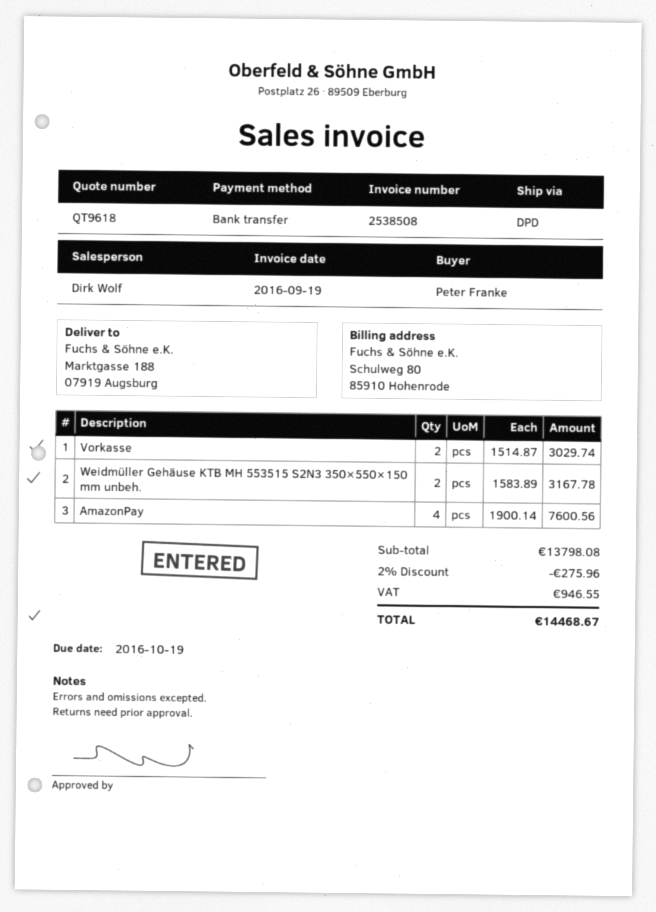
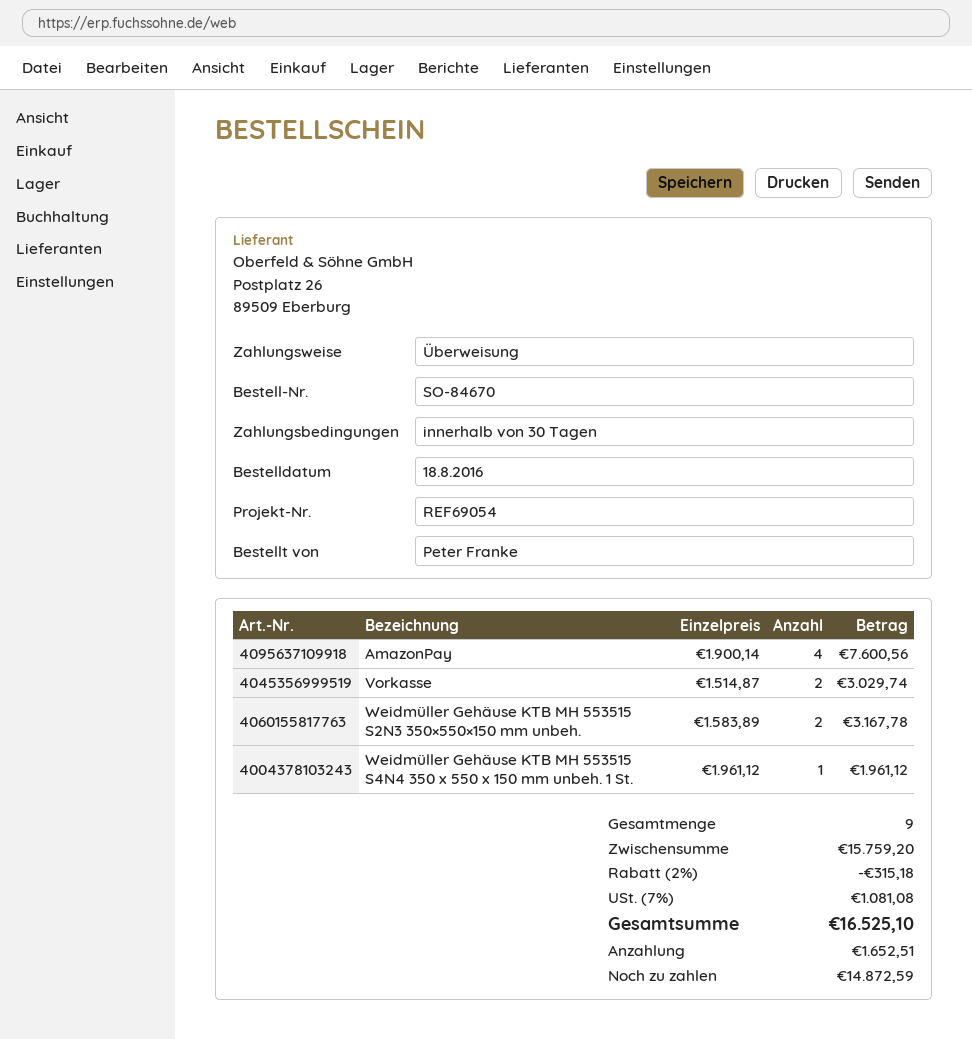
Weidmüller Gehäuse KTB MH 553515 S4N4 350 x 550 x 150 mm unbeh. 1 St.: none -> 1 x 1961.12 = 1961.12
subtotal: 13798.08 -> 15759.20
discount: 2% = 275.96 -> 2% = 315.18
tax: 946.55 -> 1081.08
total: 14468.67 -> 16525.10

